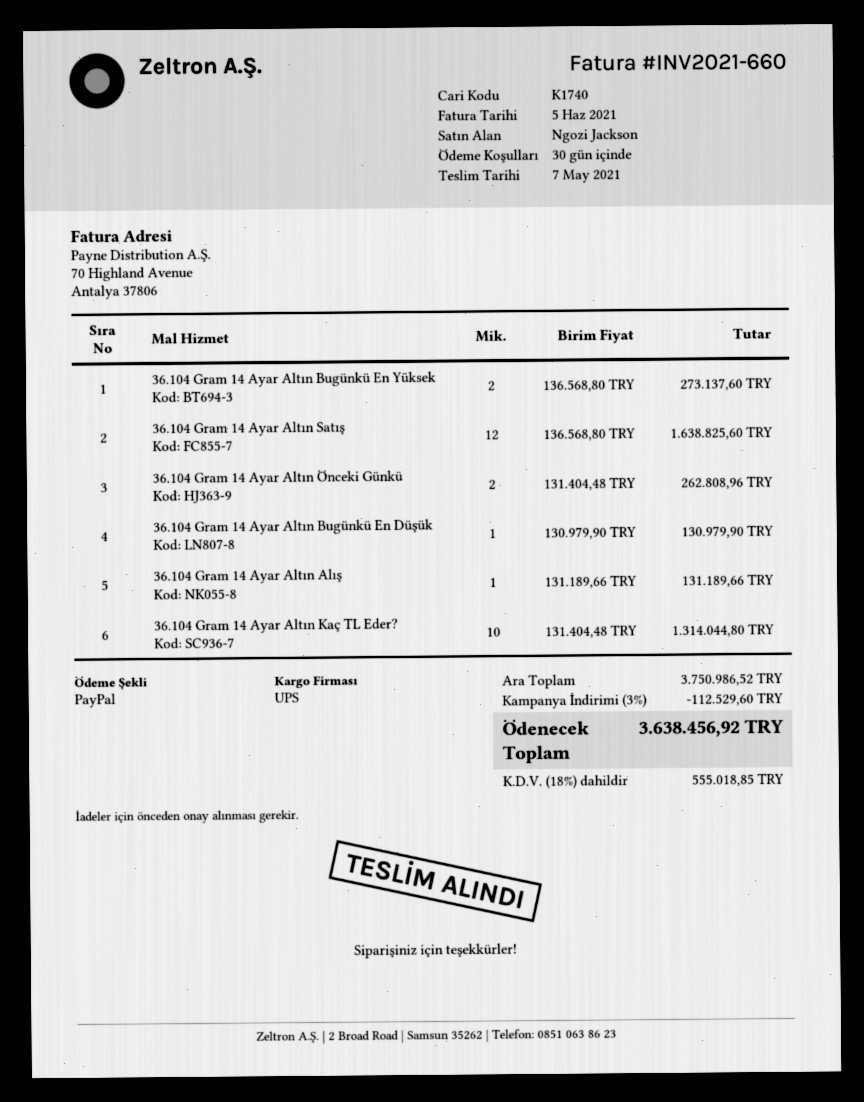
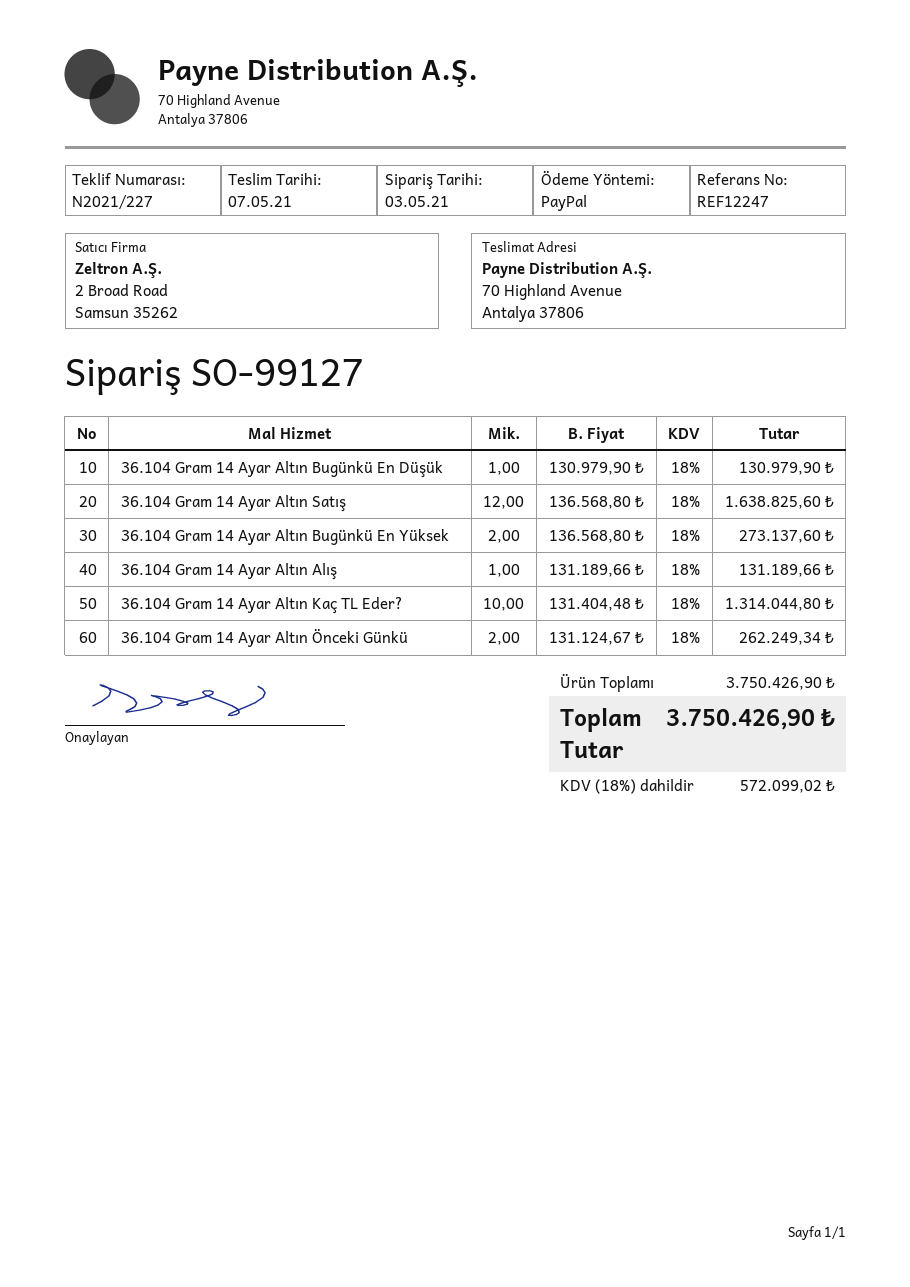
36.104 Gram 14 Ayar Altın Önceki Günkü: 2 x 131404.48 = 262808.96 -> 2 x 131124.67 = 262249.34
subtotal: 3750986.52 -> 3750426.90
discount: 3% = 112529.60 -> none
tax: 18% = 555018.85 -> 18% = 572099.02
total: 3638456.92 -> 3750426.90

